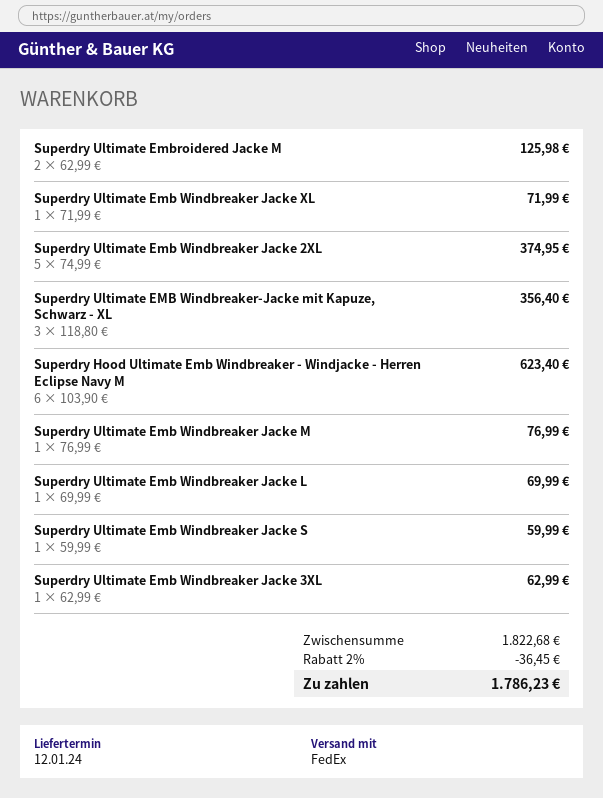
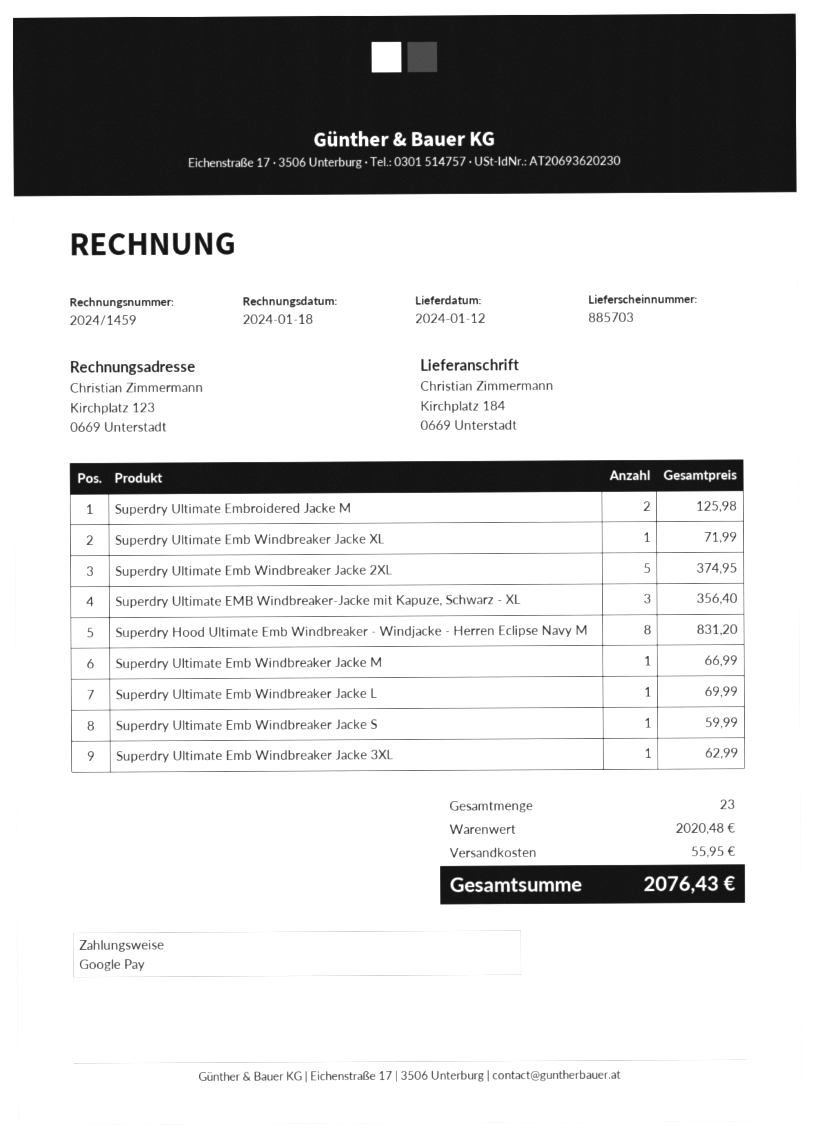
Superdry Hood Ultimate Emb Windbreaker - Windjacke - Herren Eclipse Navy M: 6 for 623.40 -> 8 for 831.20
Superdry Ultimate Emb Windbreaker Jacke M: 1 for 76.99 -> 1 for 66.99
subtotal: 1822.68 -> 2020.48
discount: 2% = 36.45 -> none
shipping: none -> 55.95
total: 1786.23 -> 2076.43

